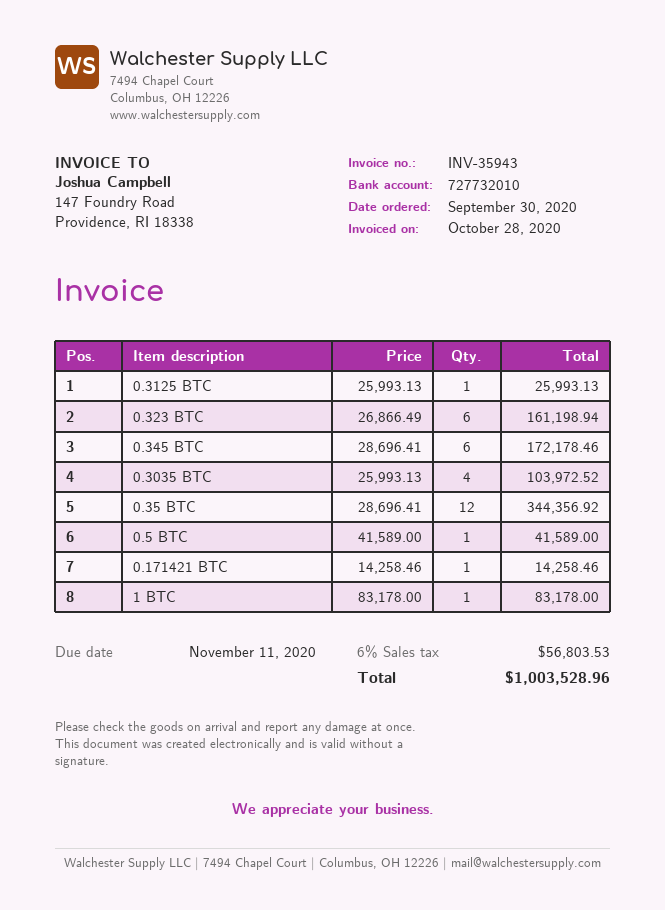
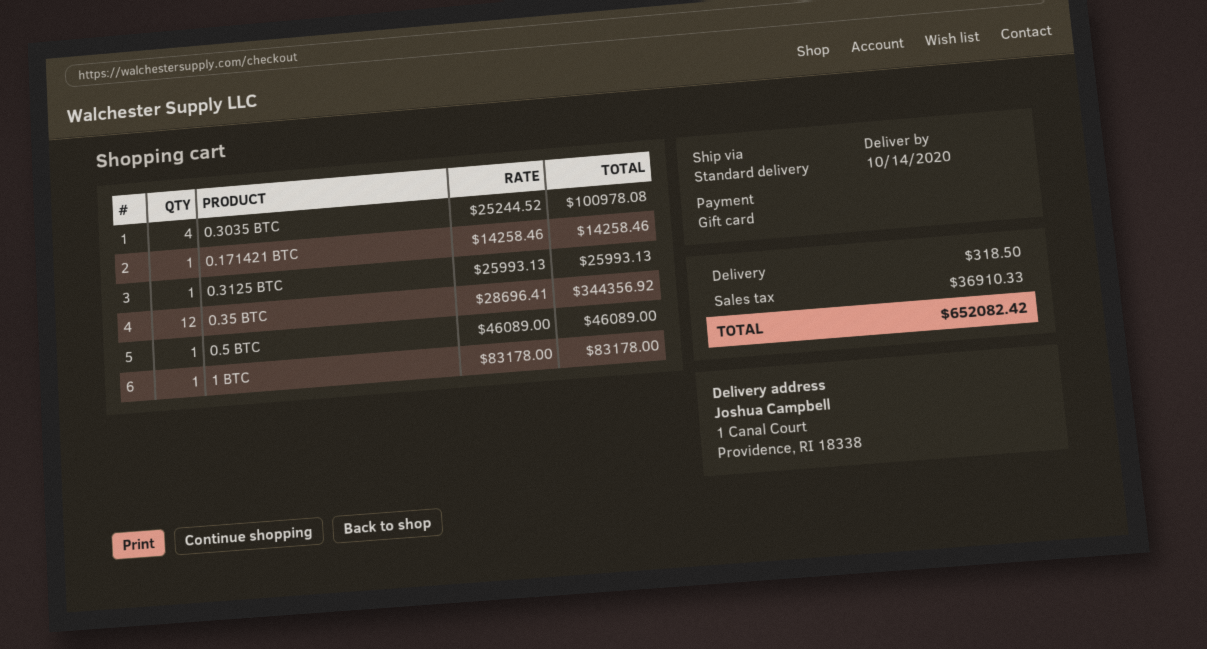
0.323 BTC: 6 x 26866.49 = 161198.94 -> none
0.345 BTC: 6 x 28696.41 = 172178.46 -> none
0.3035 BTC: 4 x 25993.13 = 103972.52 -> 4 x 25244.52 = 100978.08
0.5 BTC: 1 x 41589.00 = 41589.00 -> 1 x 46089.00 = 46089.00
shipping: none -> 318.50
tax: 56803.53 -> 36910.33
total: 1003528.96 -> 652082.42

